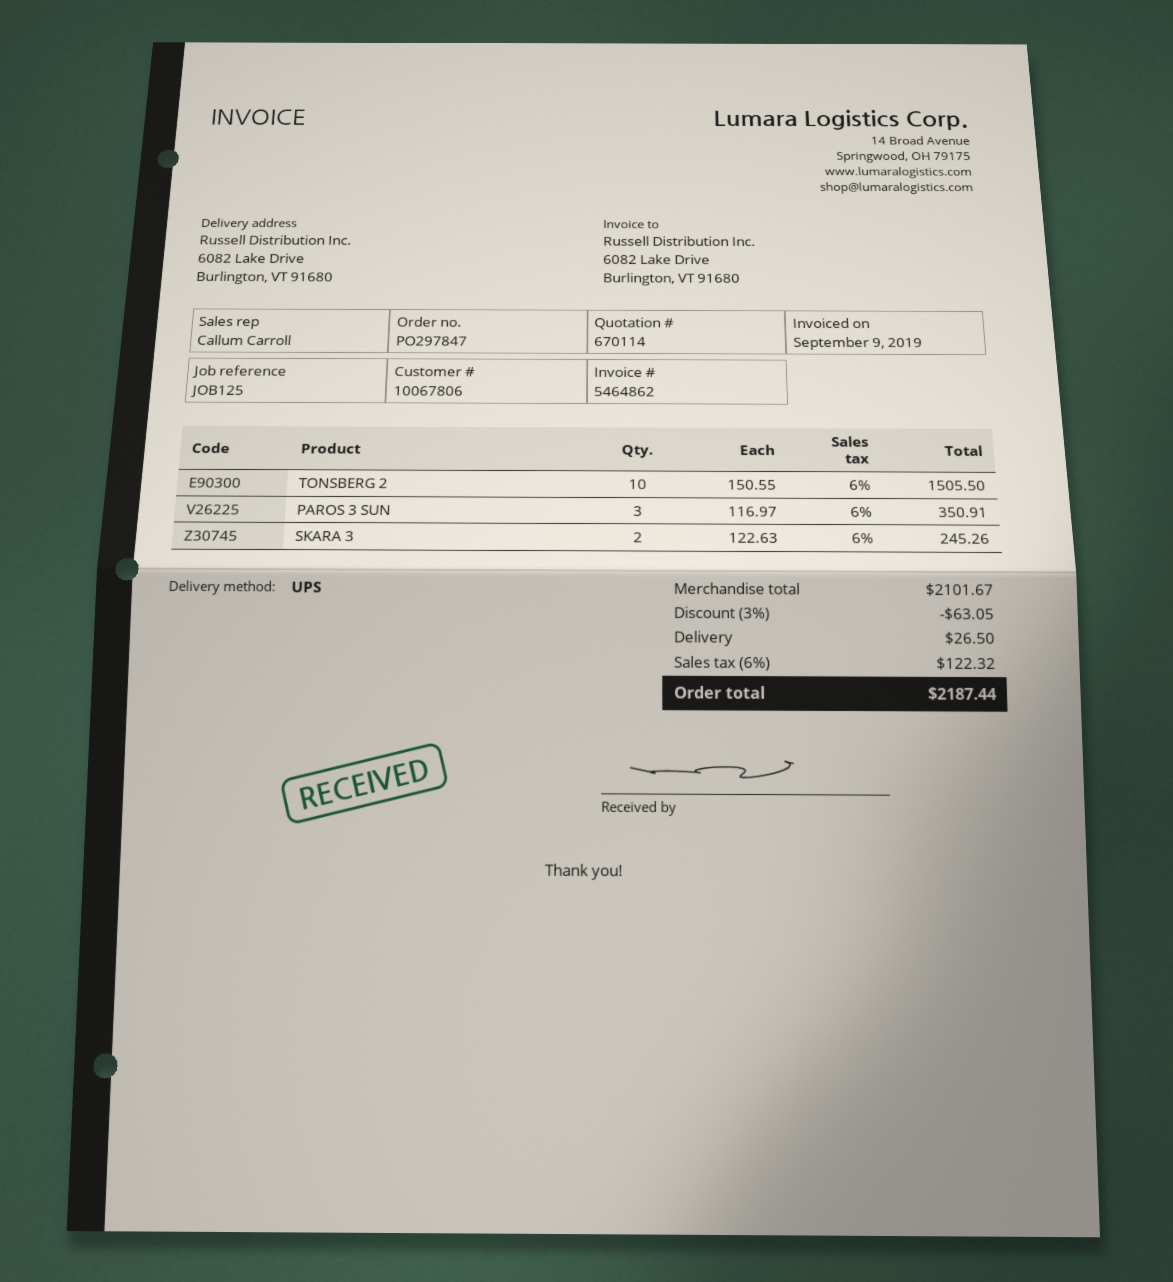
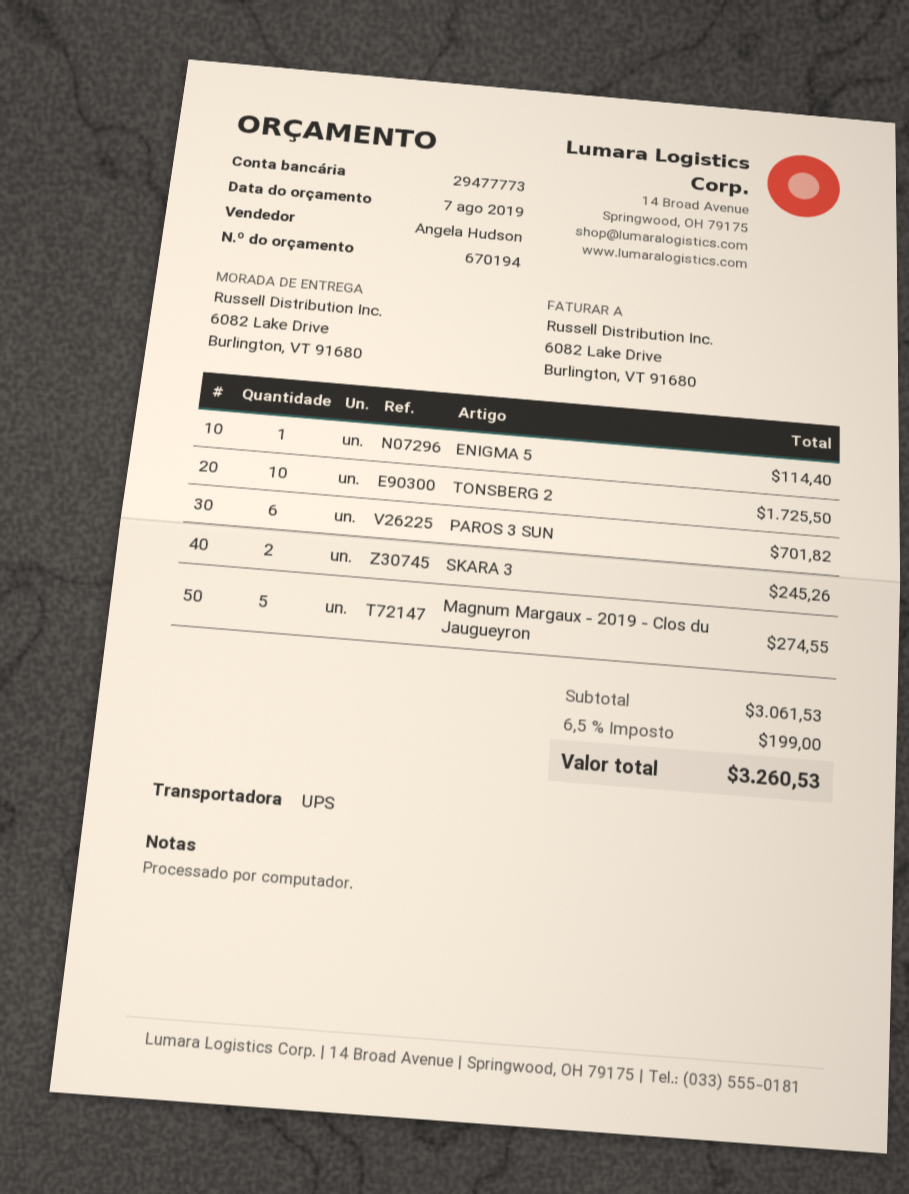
quote number: 670114 -> 670194
sales rep: Callum Carroll -> Angela Hudson
TONSBERG 2: 10 for 1505.50 -> 10 for 1725.50
PAROS 3 SUN: 3 for 350.91 -> 6 for 701.82
ENIGMA 5: none -> 1 for 114.40
Magnum Margaux - 2019 - Clos du Jaugueyron: none -> 5 for 274.55
subtotal: 2101.67 -> 3061.53
discount: 3% = 63.05 -> none
shipping: 26.50 -> none
tax: 6% = 122.32 -> 6.5% = 199.00
total: 2187.44 -> 3260.53

